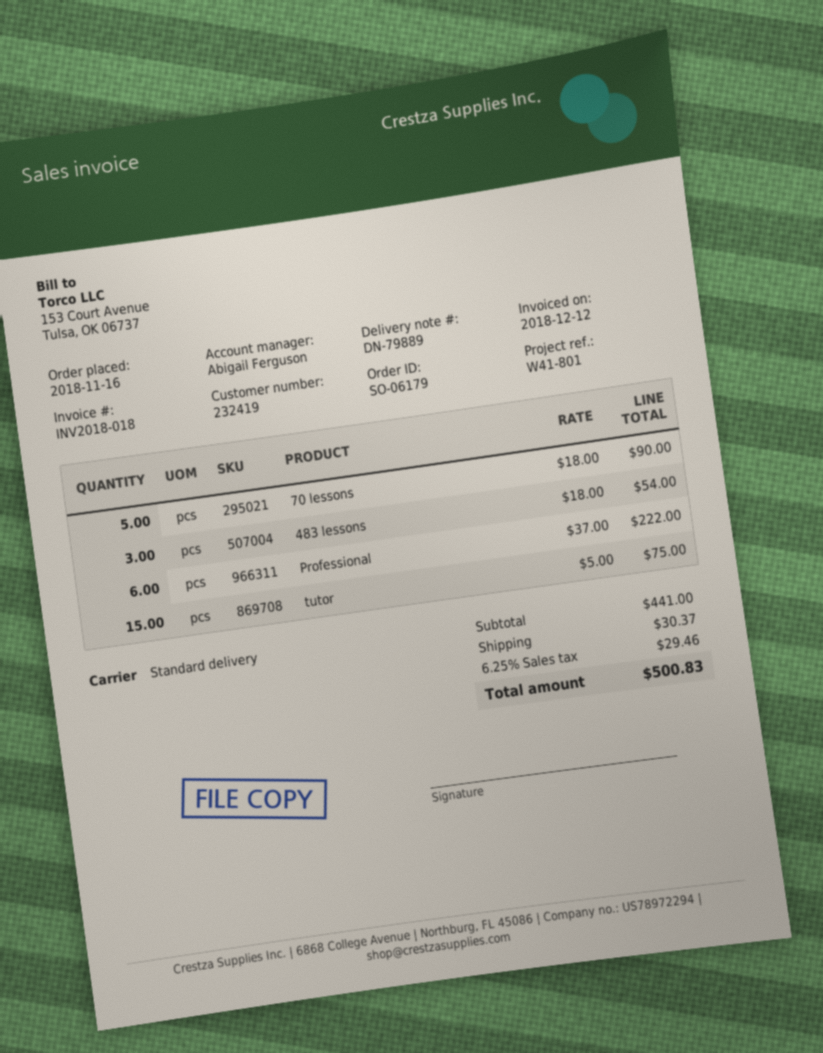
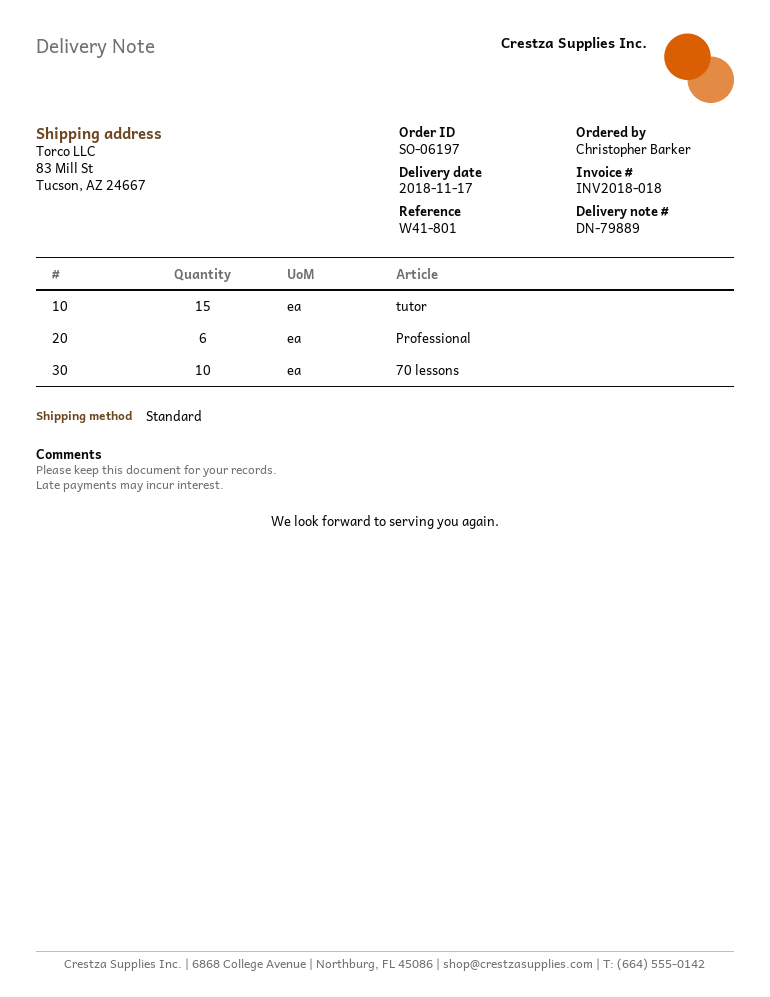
order number: SO-06179 -> SO-06197
70 lessons: 5 -> 10
483 lessons: 3 -> none

